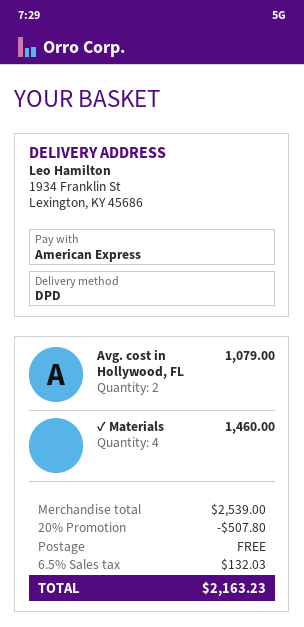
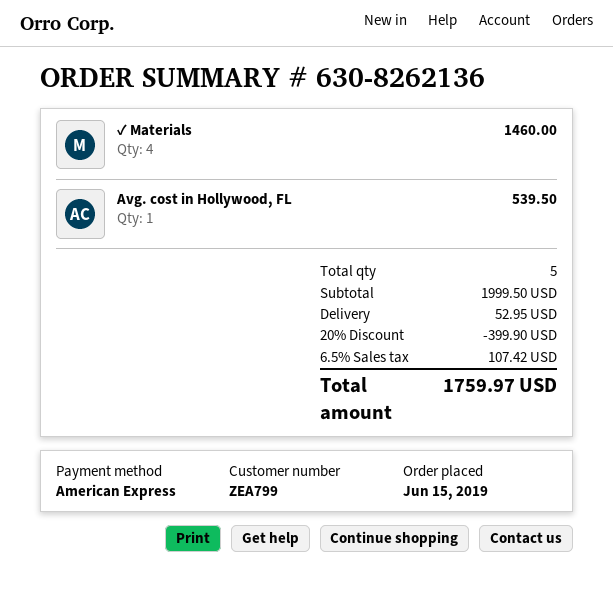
Avg. cost in Hollywood, FL: 2 for 1079.00 -> 1 for 539.50
subtotal: 2539.00 -> 1999.50
discount: 20% = 507.80 -> 20% = 399.90
shipping: 0.00 -> 52.95
tax: 6.5% = 132.03 -> 6.5% = 107.42
total: 2163.23 -> 1759.97

